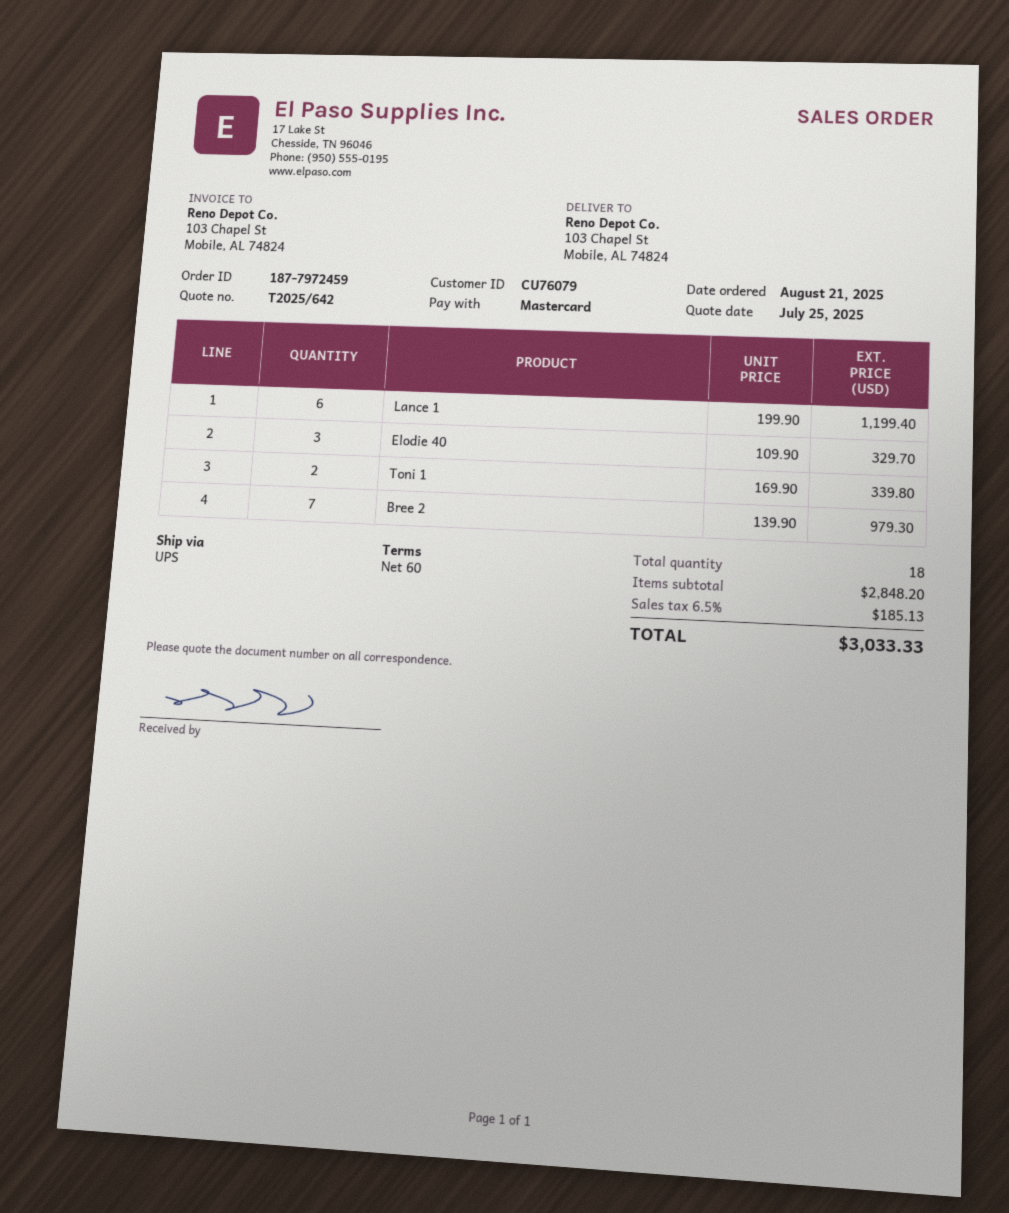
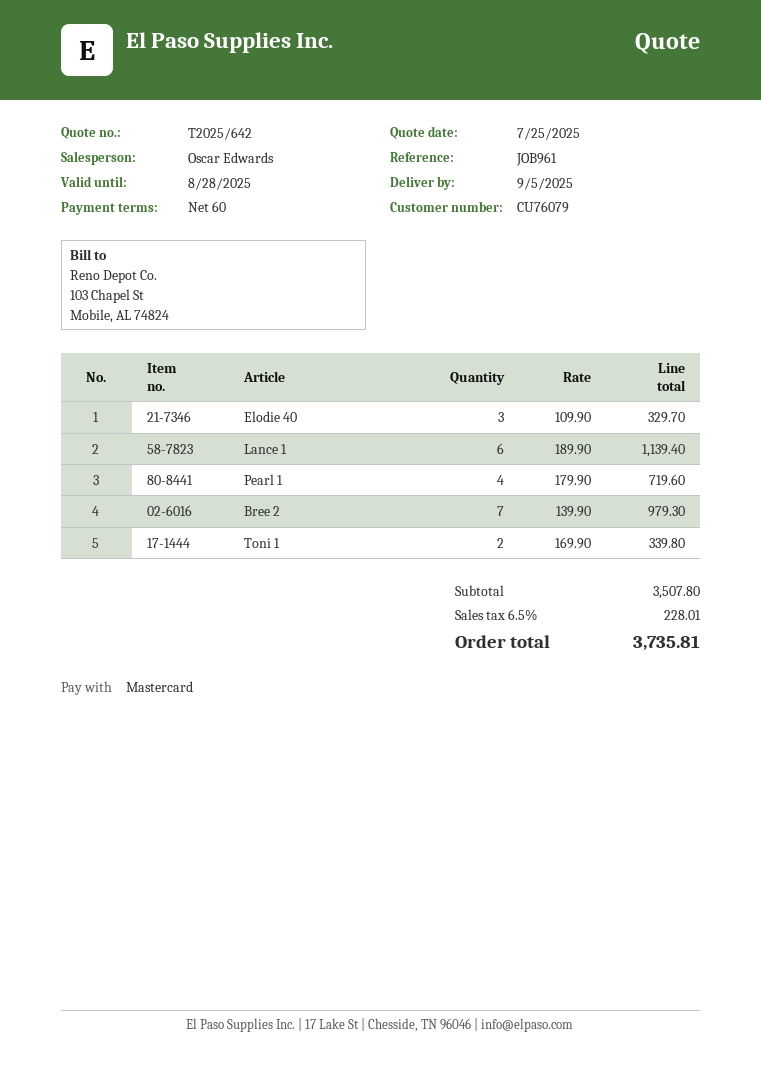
Lance 1: 6 x 199.90 = 1199.40 -> 6 x 189.90 = 1139.40
Pearl 1: none -> 4 x 179.90 = 719.60
subtotal: 2848.20 -> 3507.80
tax: 6.5% = 185.13 -> 6.5% = 228.01
total: 3033.33 -> 3735.81

